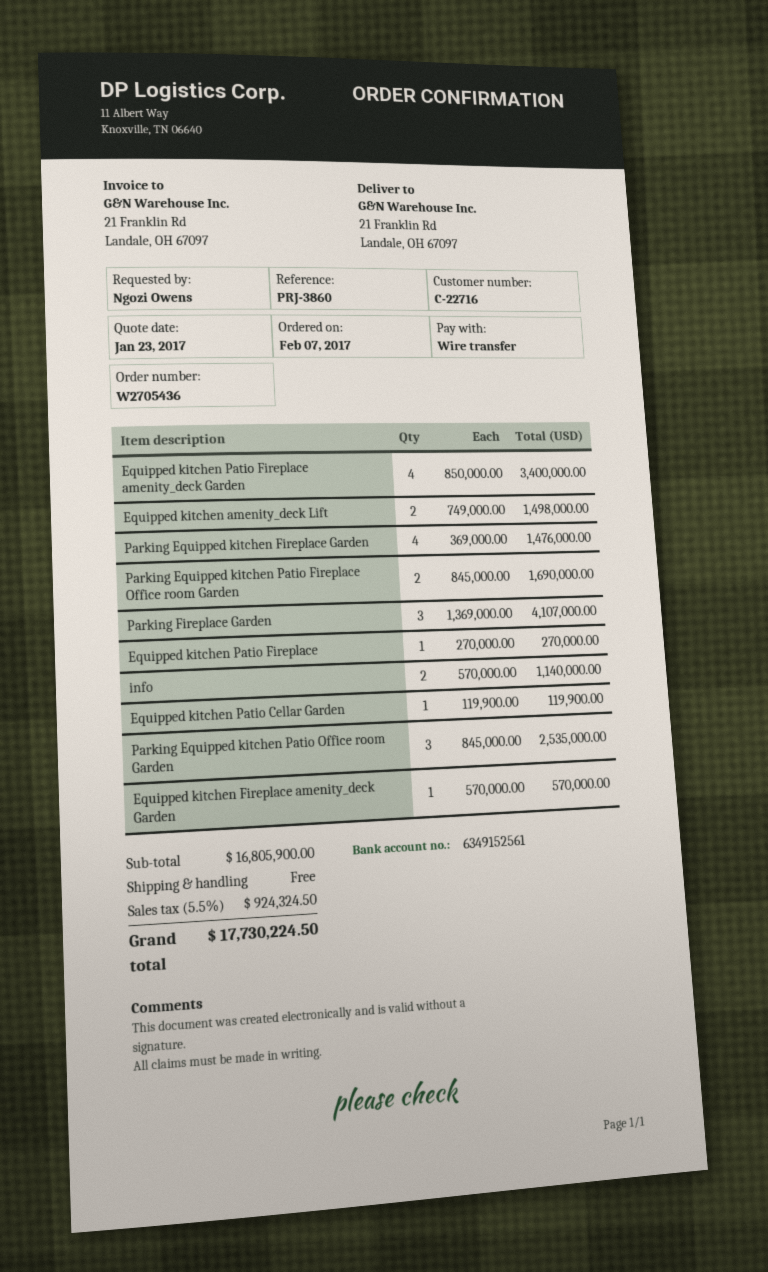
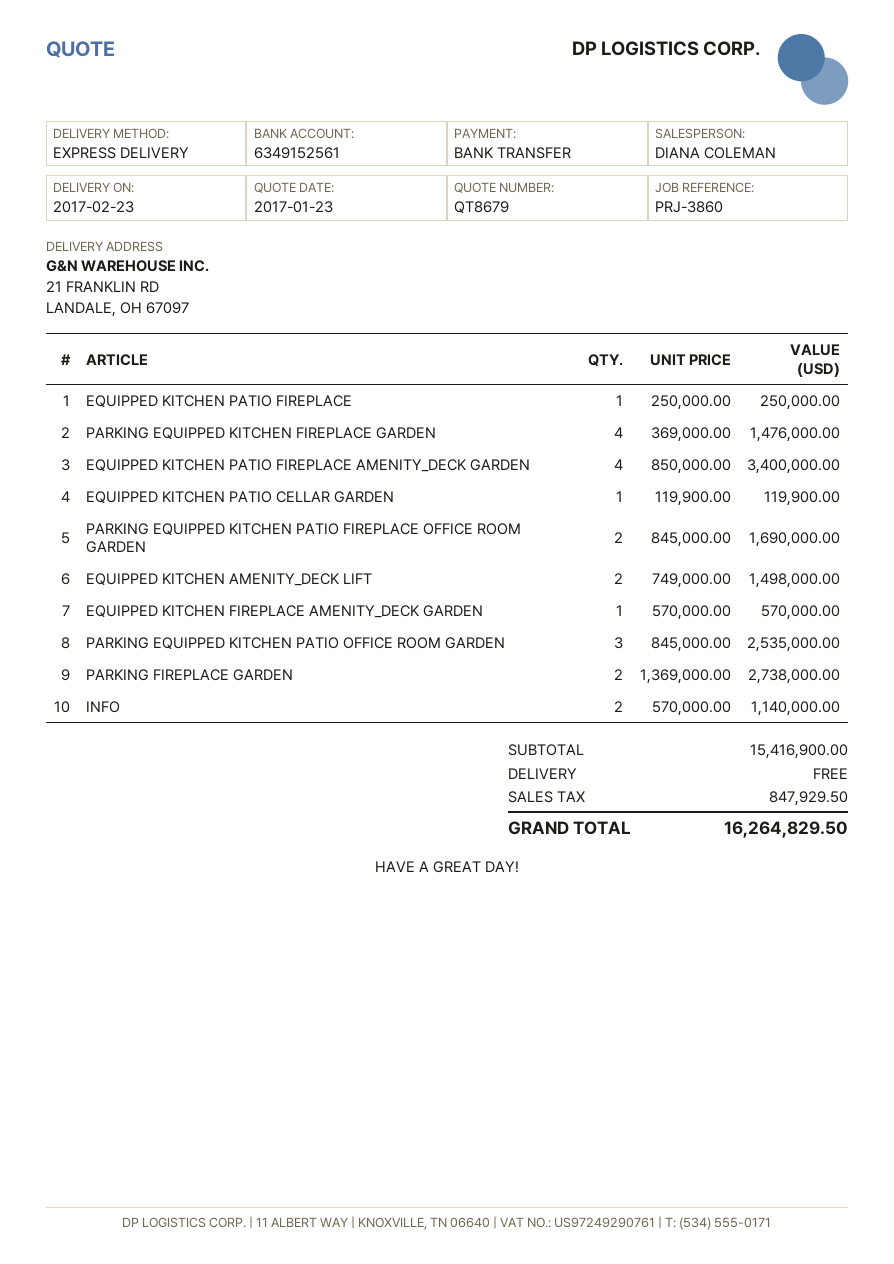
Parking Fireplace Garden: 3 x 1369000.00 = 4107000.00 -> 2 x 1369000.00 = 2738000.00
Equipped kitchen Patio Fireplace: 1 x 270000.00 = 270000.00 -> 1 x 250000.00 = 250000.00
subtotal: 16805900.00 -> 15416900.00
tax: 924324.50 -> 847929.50
total: 17730224.50 -> 16264829.50

